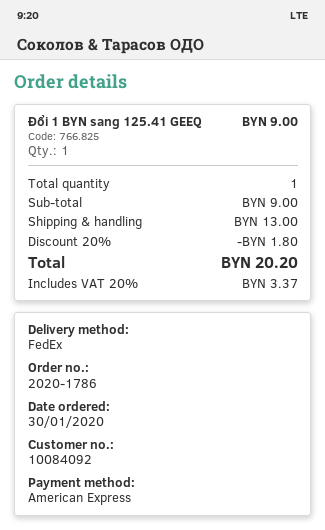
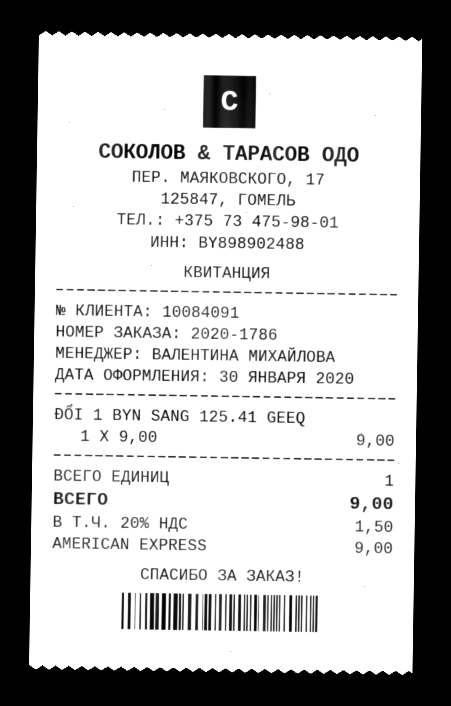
customer number: 10084092 -> 10084091
discount: 20% = 1.80 -> none
shipping: 13.00 -> none
tax: 20% = 3.37 -> 20% = 1.50
total: 20.20 -> 9.00

